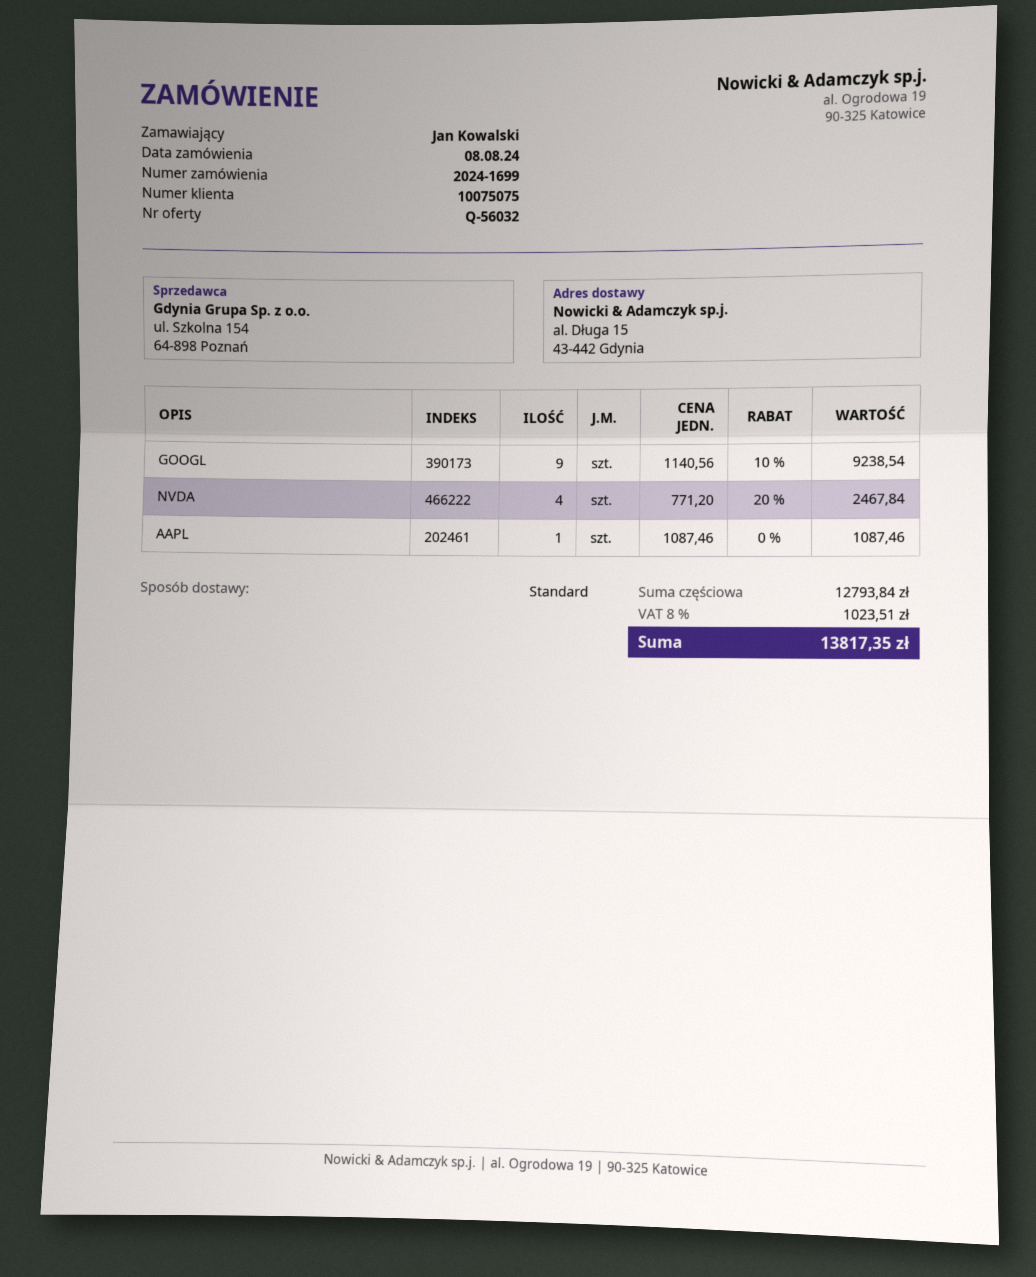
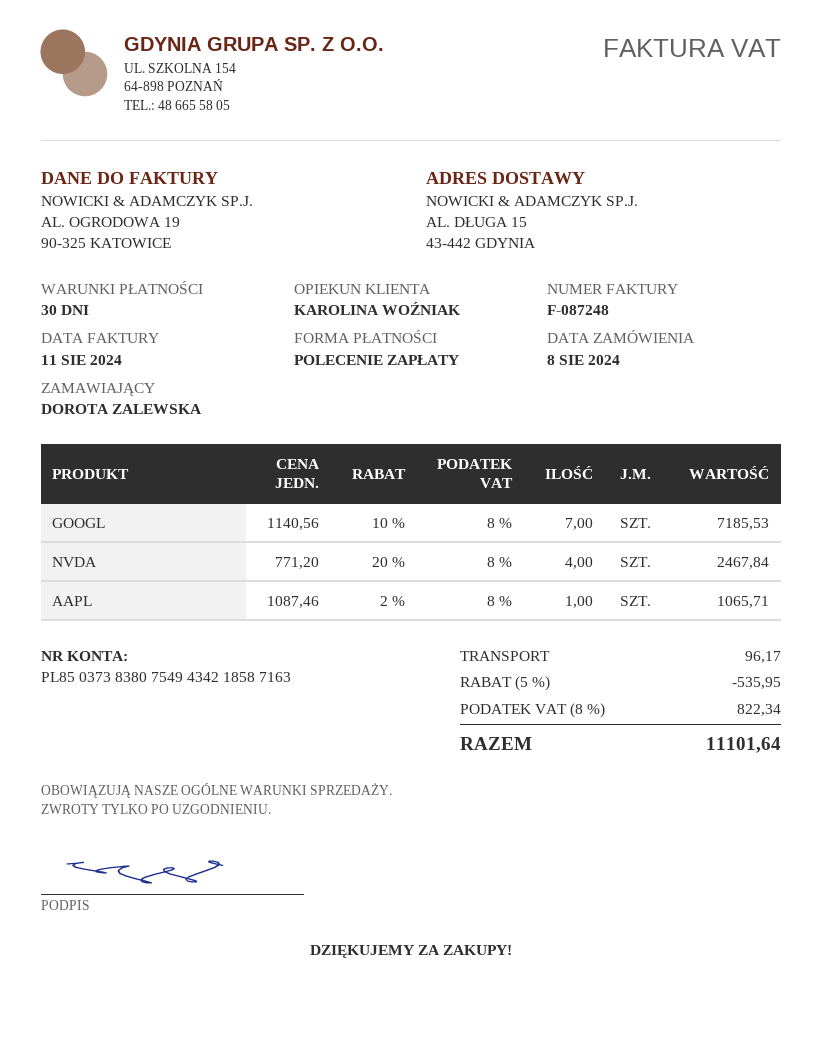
ordered by: Jan Kowalski -> DOROTA ZALEWSKA
GOOGL: 9 x 1140.56 - 10% = 9238.54 -> 7 x 1140.56 - 10% = 7185.53
AAPL: 1 x 1087.46 = 1087.46 -> 1 x 1087.46 - 2% = 1065.71
discount: none -> 5% = 535.95
shipping: none -> 96.17
tax: 8% = 1023.51 -> 8% = 822.34
total: 13817.35 -> 11101.64

